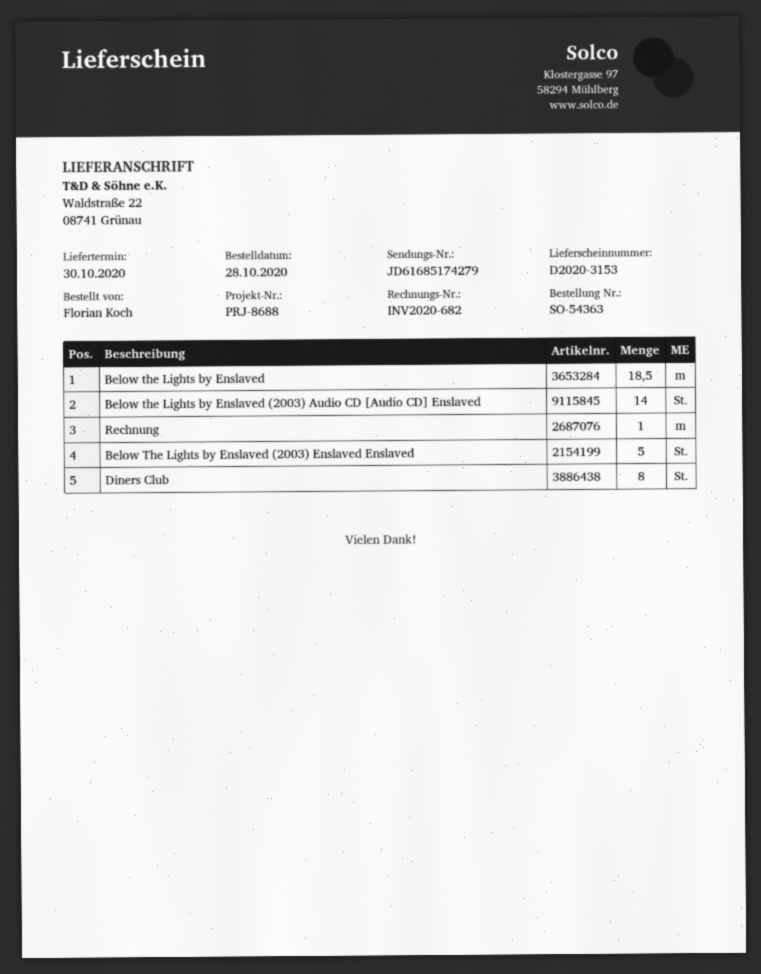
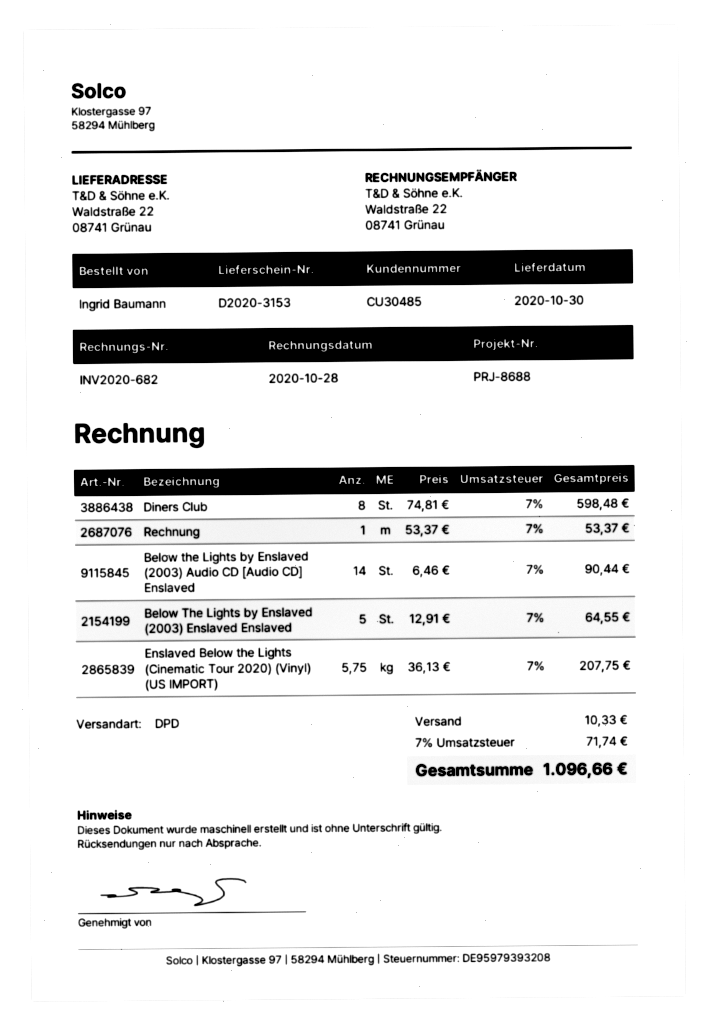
ordered by: Florian Koch -> Ingrid Baumann
Below the Lights by Enslaved: 18.5 -> none
Enslaved Below the Lights (Cinematic Tour 2020) (Vinyl) (US IMPORT): none -> 5.75

